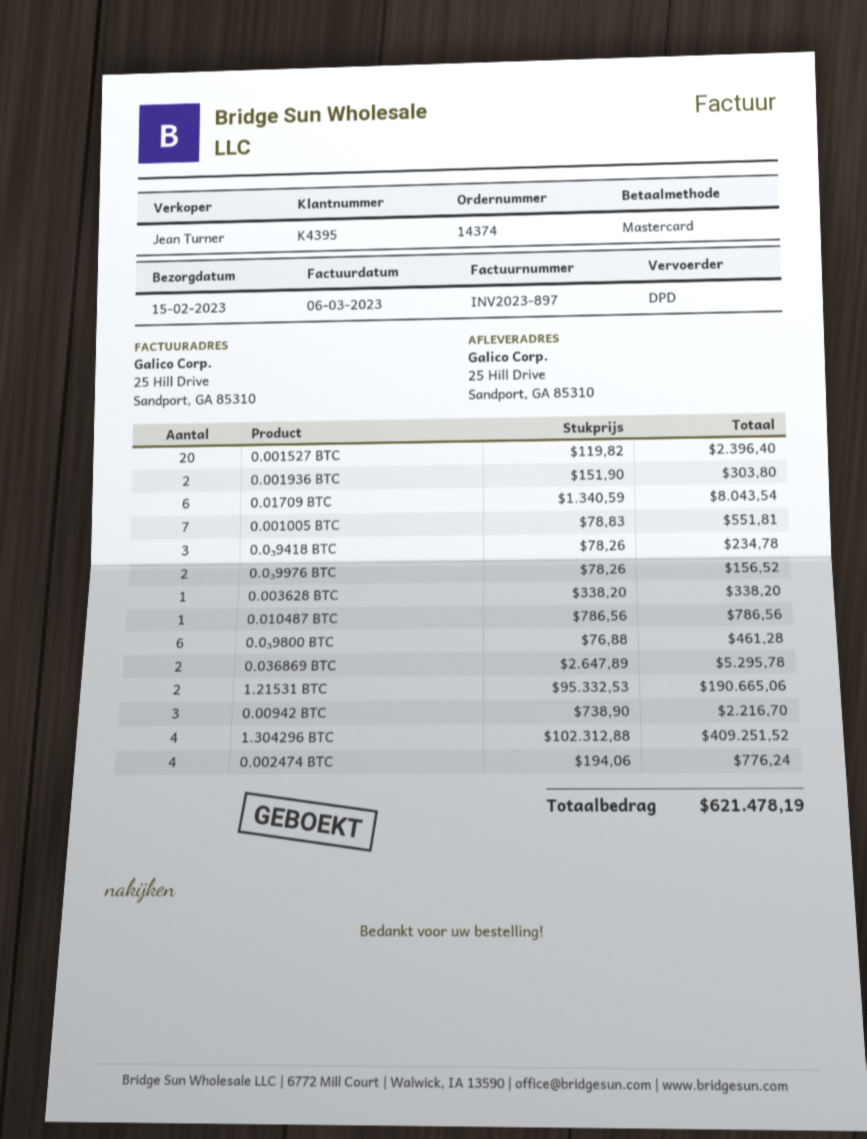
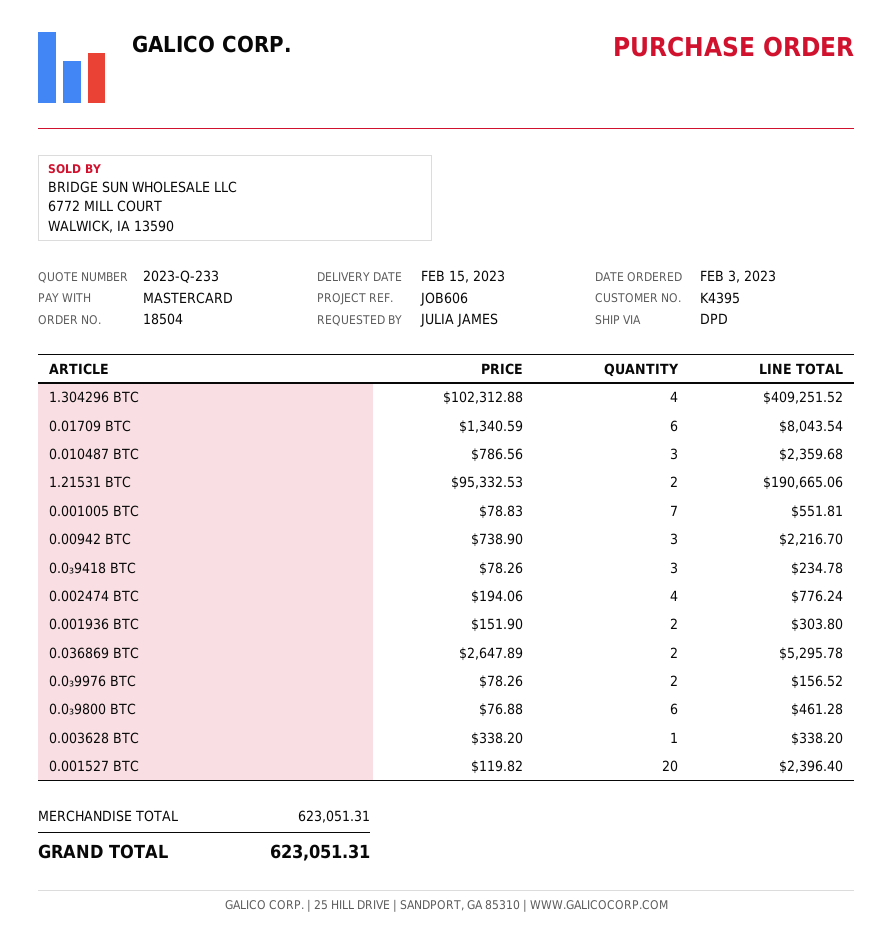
order number: 14374 -> 18504
0.010487 BTC: 1 x 786.56 = 786.56 -> 3 x 786.56 = 2359.68
total: 621478.19 -> 623051.31

